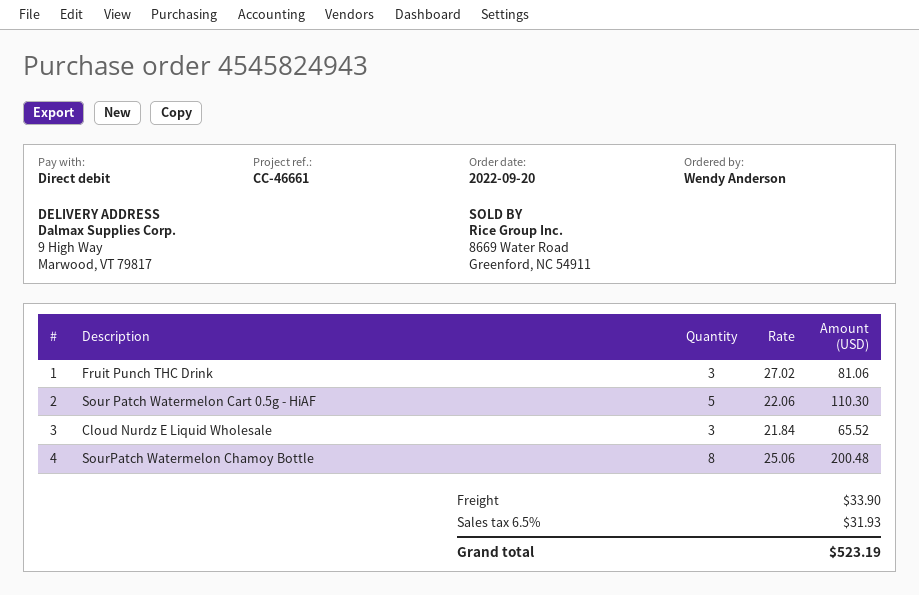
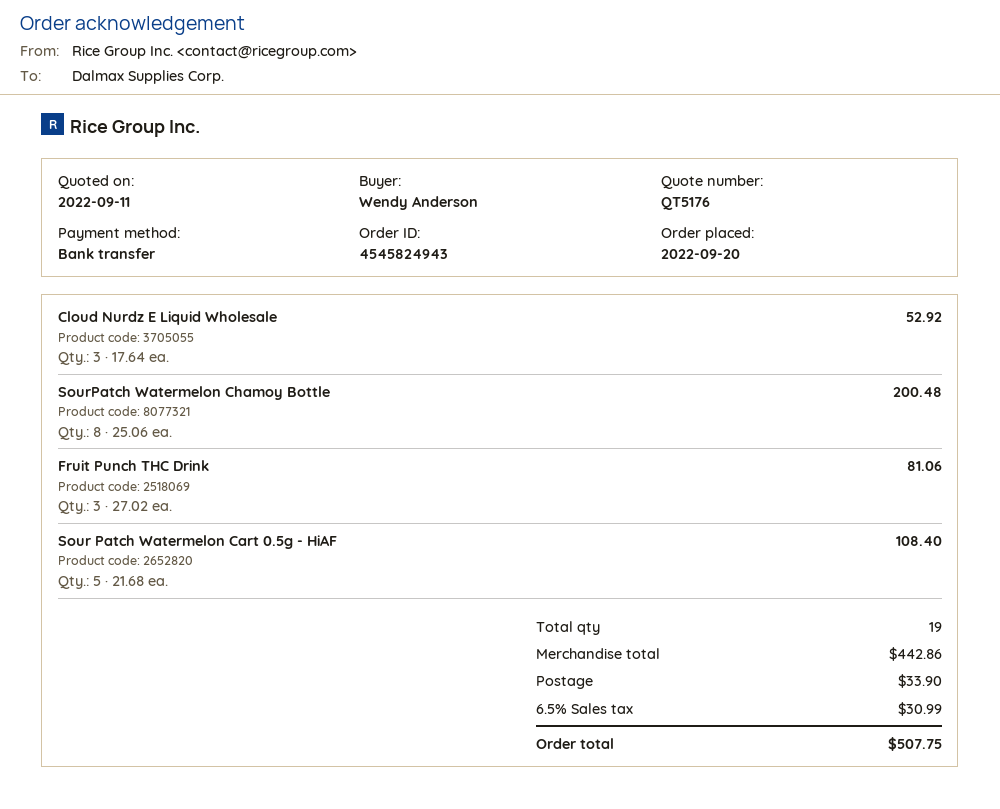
payment method: direct debit -> bank transfer
Sour Patch Watermelon Cart 0.5g - HiAF: 5 x 22.06 = 110.30 -> 5 x 21.68 = 108.40
Cloud Nurdz E Liquid Wholesale: 3 x 21.84 = 65.52 -> 3 x 17.64 = 52.92
tax: 6.5% = 31.93 -> 6.5% = 30.99
total: 523.19 -> 507.75

